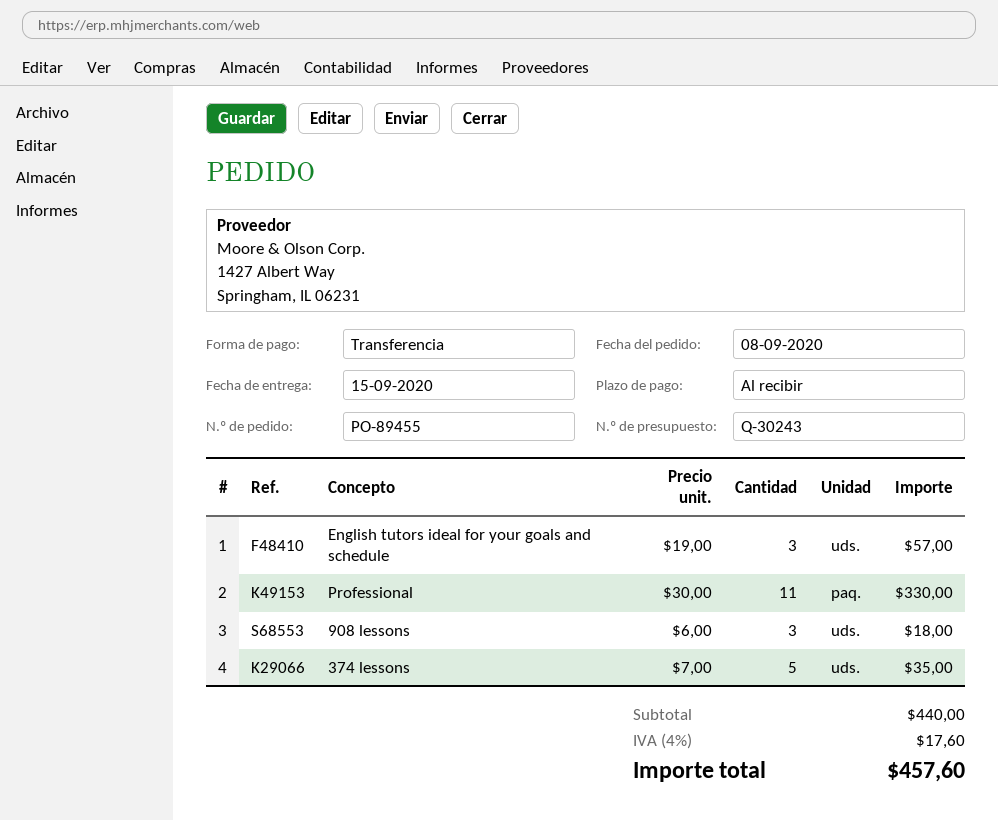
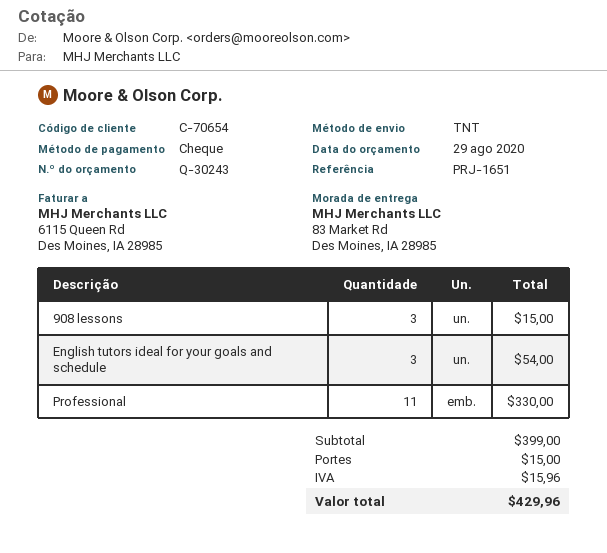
payment method: bank transfer -> cheque
English tutors ideal for your goals and schedule: 3 for 57.00 -> 3 for 54.00
908 lessons: 3 for 18.00 -> 3 for 15.00
374 lessons: 5 for 35.00 -> none
subtotal: 440.00 -> 399.00
shipping: none -> 15.00
tax: 17.60 -> 15.96
total: 457.60 -> 429.96

